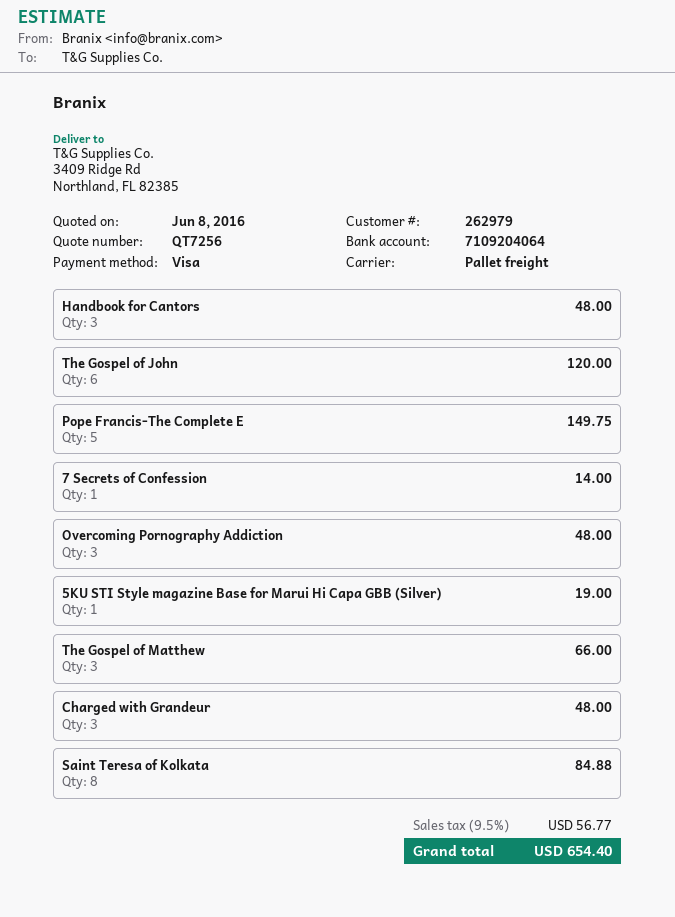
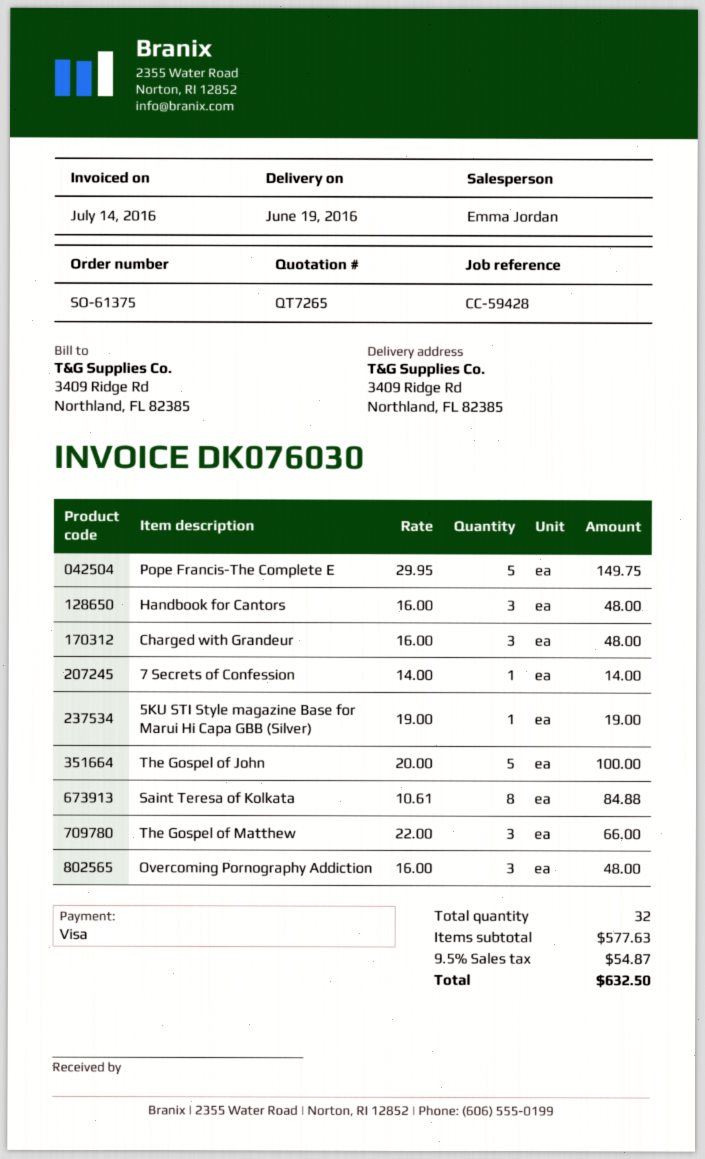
quote number: QT7256 -> QT7265
The Gospel of John: 6 for 120.00 -> 5 for 100.00
tax: 9.5% = 56.77 -> 9.5% = 54.87
total: 654.40 -> 632.50

